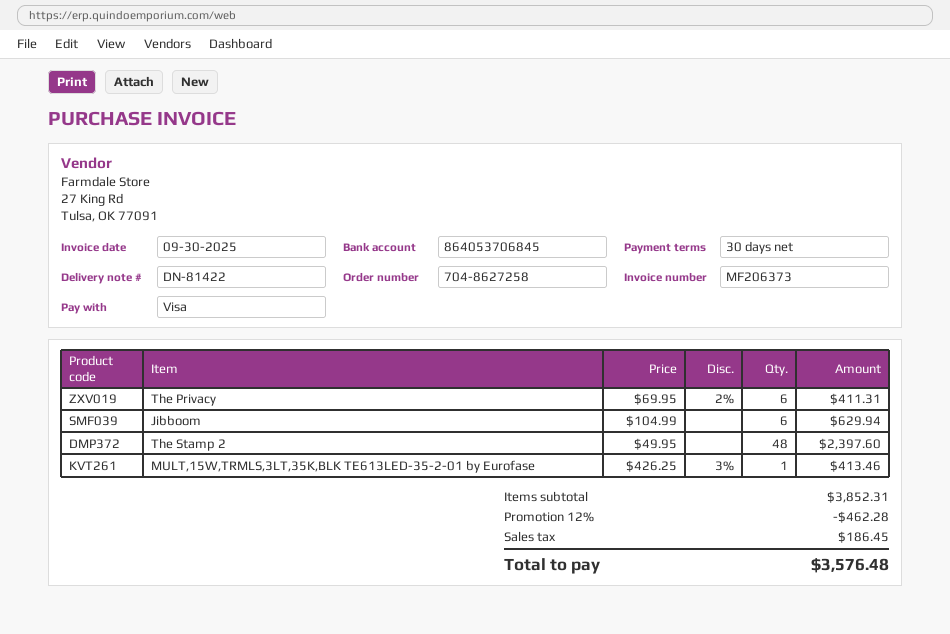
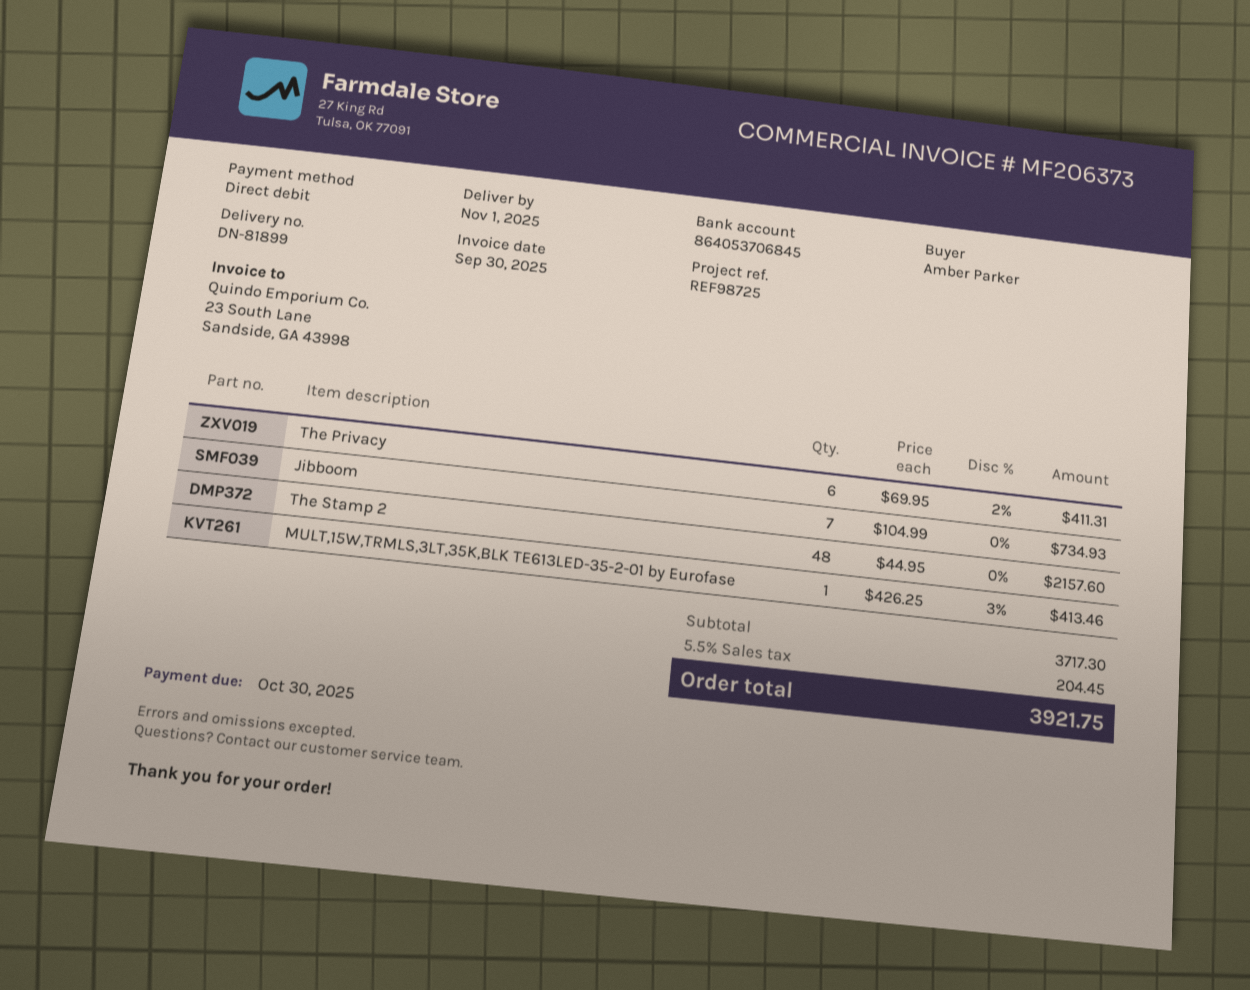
delivery note number: DN-81422 -> DN-81899
payment method: Visa -> direct debit
Jibboom: 6 x 104.99 = 629.94 -> 7 x 104.99 = 734.93
The Stamp 2: 48 x 49.95 = 2397.60 -> 48 x 44.95 = 2157.60
subtotal: 3852.31 -> 3717.30
discount: 12% = 462.28 -> none
tax: 186.45 -> 204.45
total: 3576.48 -> 3921.75

